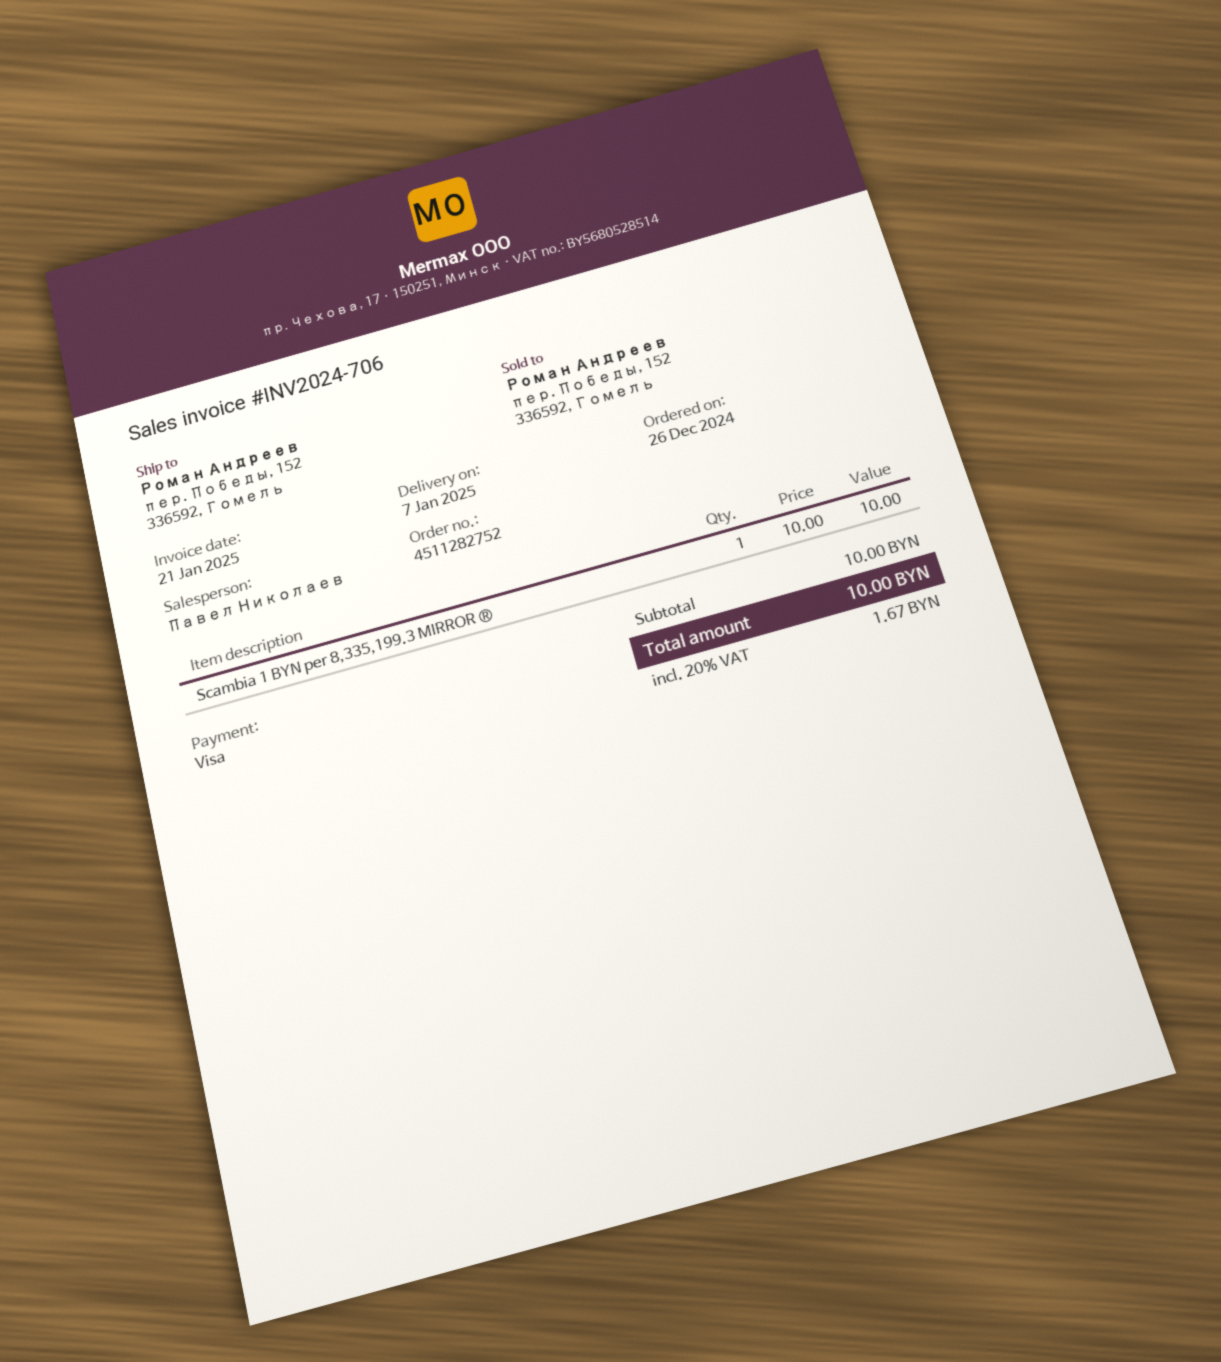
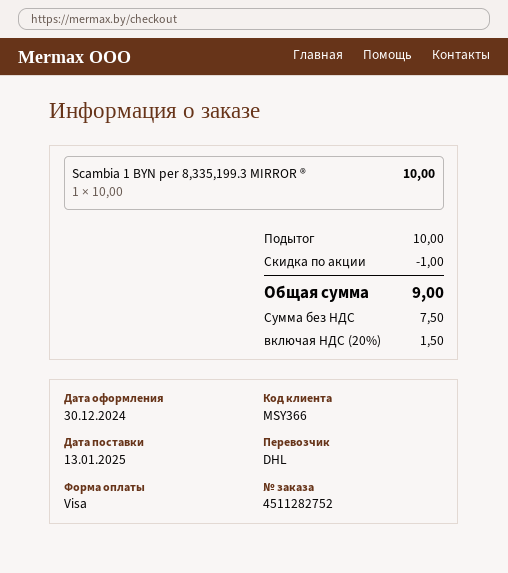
order date: 2024-12-26 -> 2024-12-30
delivery date: 2025-01-07 -> 2025-01-13
discount: none -> 1.00
tax: 20% = 1.67 -> 20% = 1.50
total: 10.00 -> 9.00

